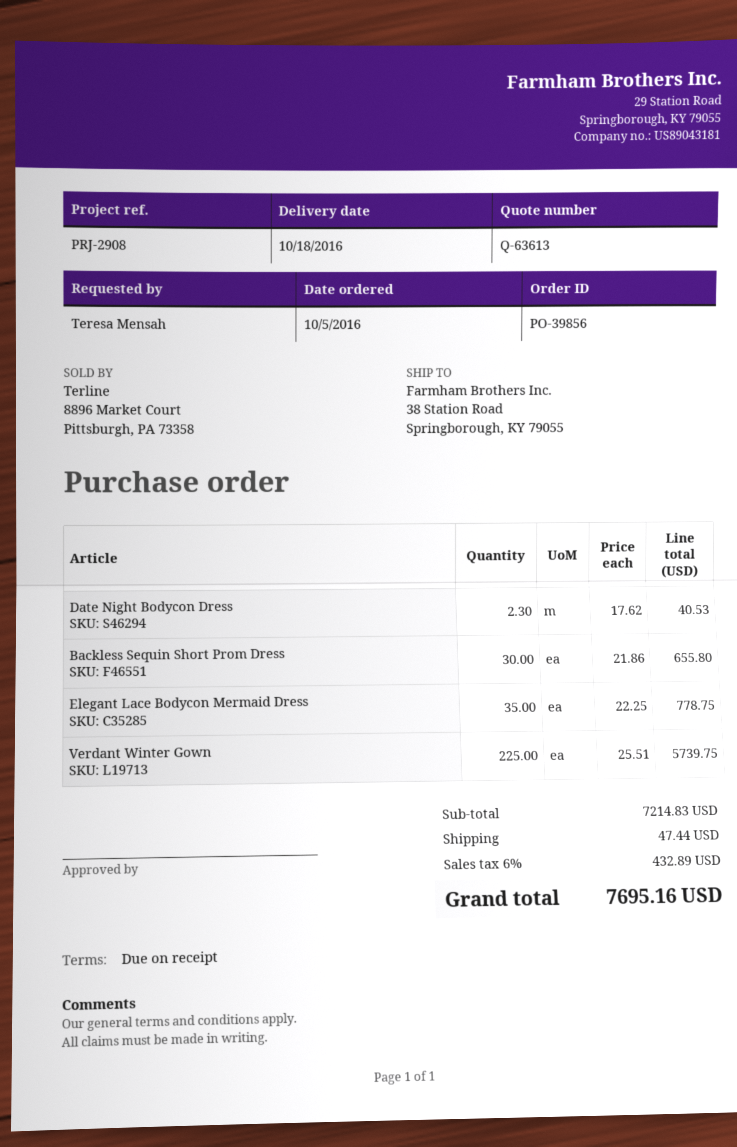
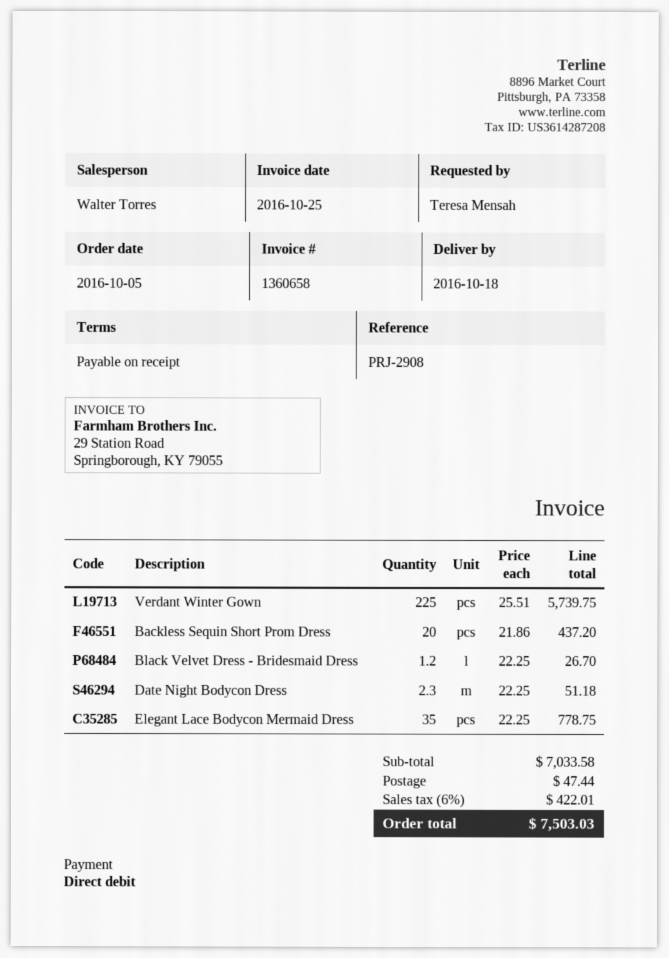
Date Night Bodycon Dress: 2.3 x 17.62 = 40.53 -> 2.3 x 22.25 = 51.18
Backless Sequin Short Prom Dress: 30 x 21.86 = 655.80 -> 20 x 21.86 = 437.20
Black Velvet Dress - Bridesmaid Dress: none -> 1.2 x 22.25 = 26.70
subtotal: 7214.83 -> 7033.58
tax: 6% = 432.89 -> 6% = 422.01
total: 7695.16 -> 7503.03

